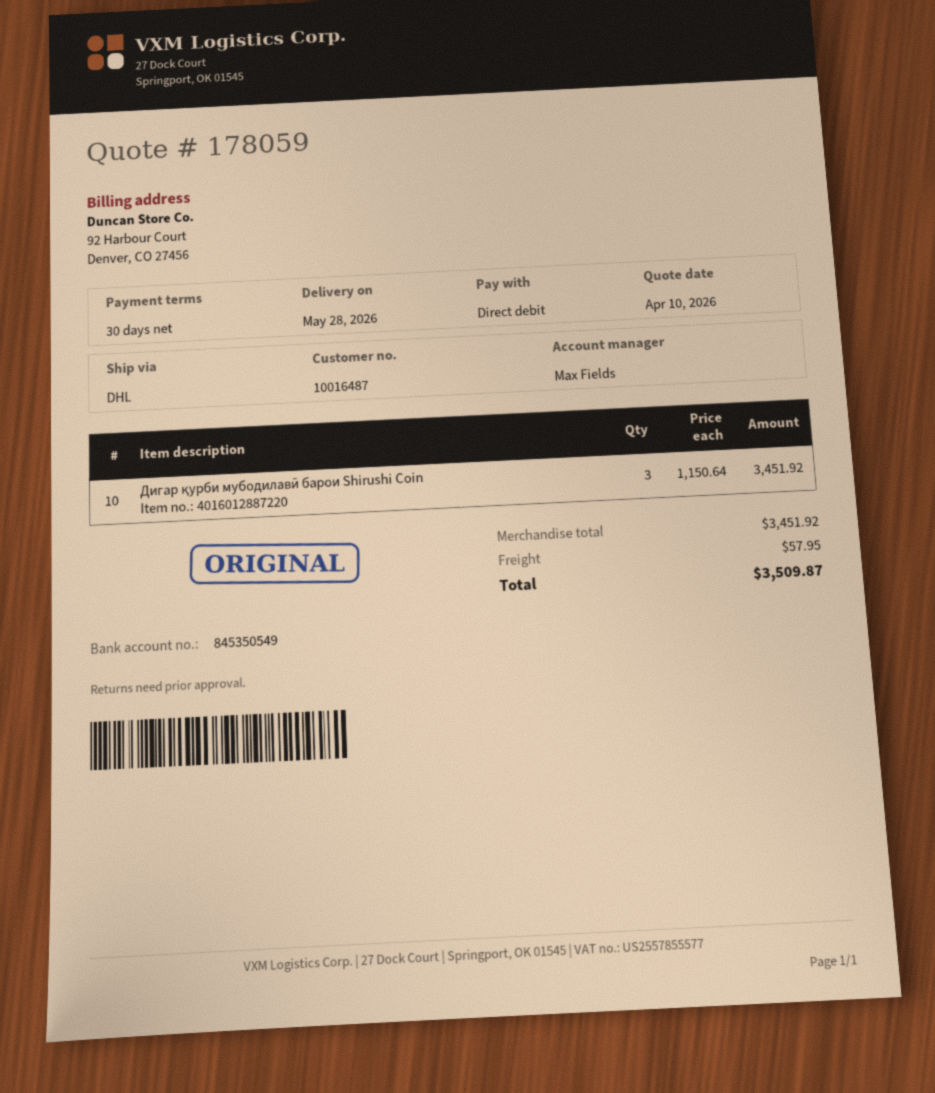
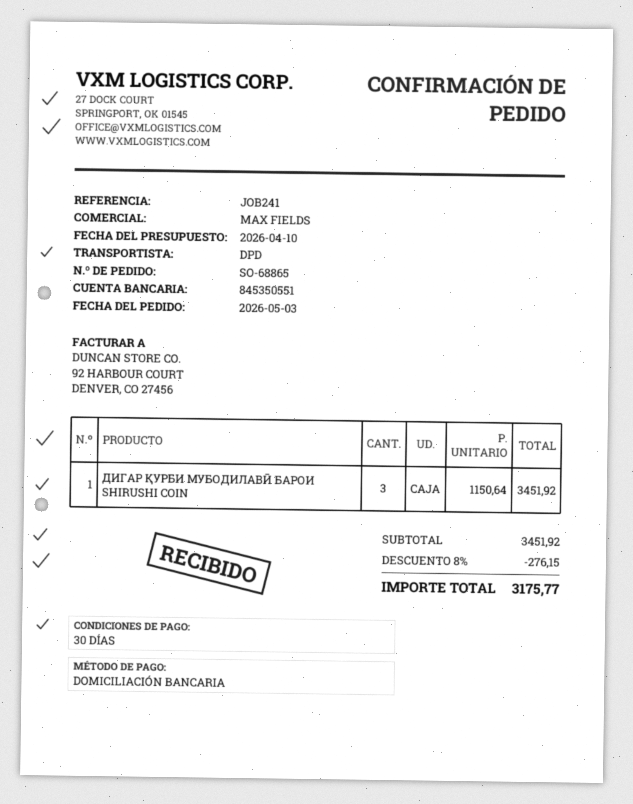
bank account: 845350549 -> 845350551
shipping method: DHL -> DPD
discount: none -> 8% = 276.15
shipping: 57.95 -> none
total: 3509.87 -> 3175.77

